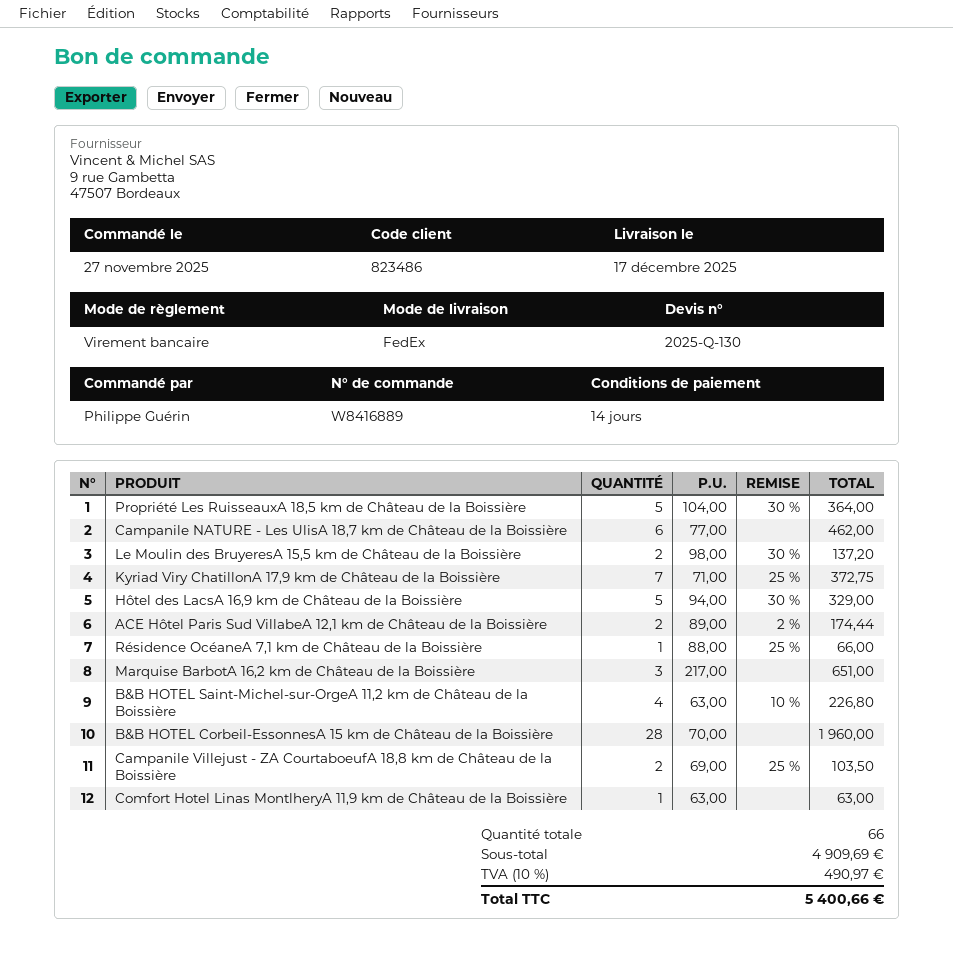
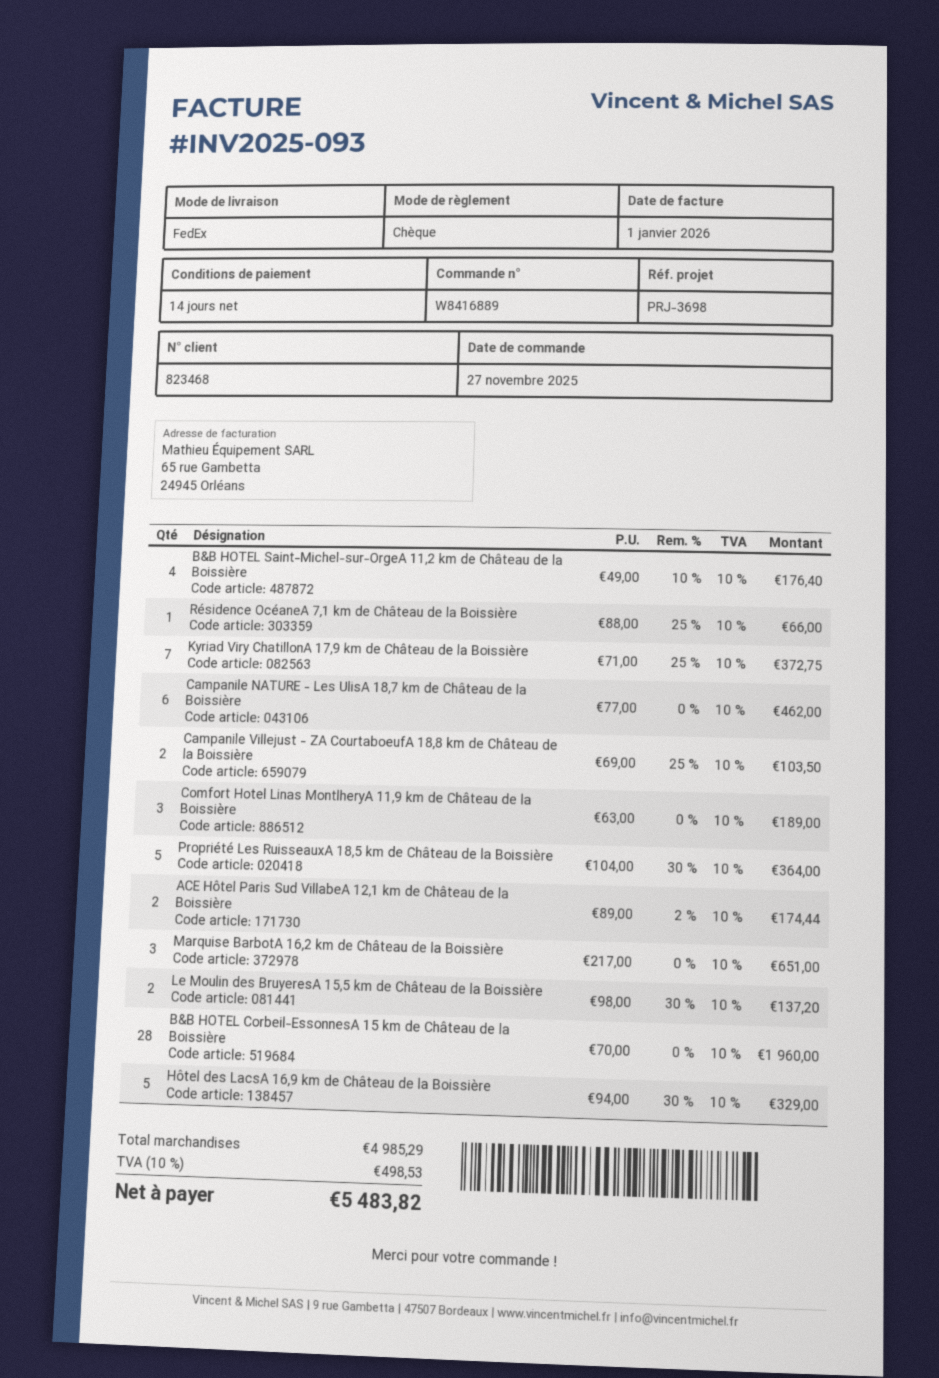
customer number: 823486 -> 823468
payment method: bank transfer -> cheque
B&B HOTEL Saint-Michel-sur-OrgeA 11,2 km de Château de la Boissière: 4 x 63.00 - 10% = 226.80 -> 4 x 49.00 - 10% = 176.40
Comfort Hotel Linas MontlheryA 11,9 km de Château de la Boissière: 1 x 63.00 = 63.00 -> 3 x 63.00 = 189.00
subtotal: 4909.69 -> 4985.29
tax: 10% = 490.97 -> 10% = 498.53
total: 5400.66 -> 5483.82

